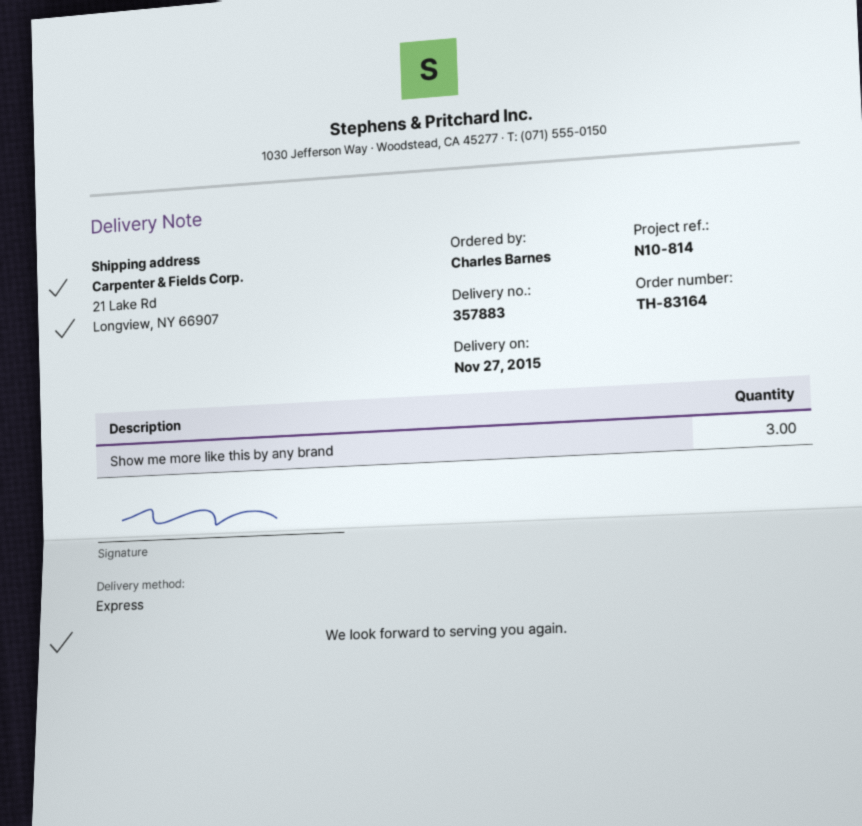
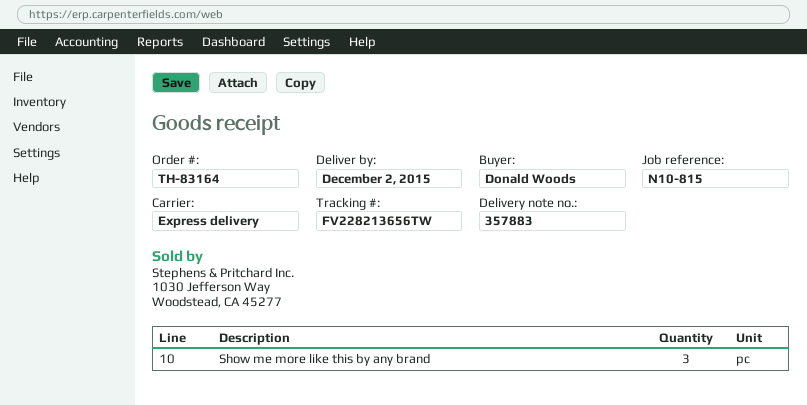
delivery date: 2015-11-27 -> 2015-12-02
reference: N10-814 -> N10-815
ordered by: Charles Barnes -> Donald Woods

